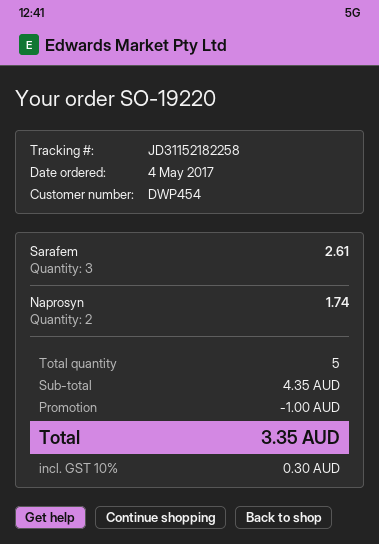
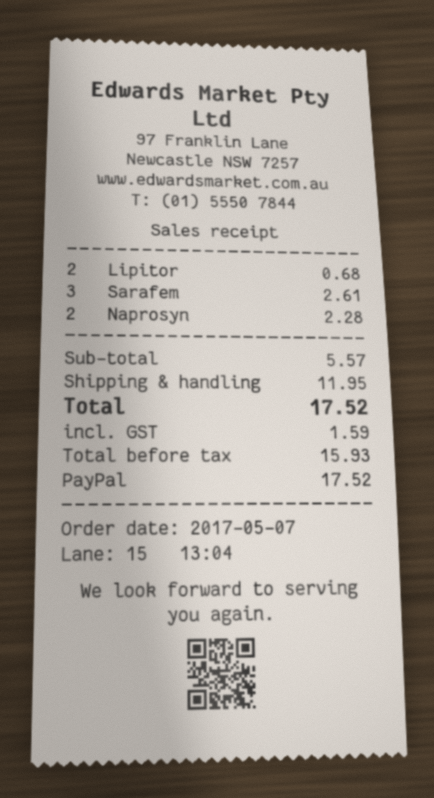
order date: 2017-05-04 -> 2017-05-07
Naprosyn: 2 for 1.74 -> 2 for 2.28
Lipitor: none -> 2 for 0.68
subtotal: 4.35 -> 5.57
discount: 1.00 -> none
shipping: none -> 11.95
tax: 0.30 -> 1.59
total: 3.35 -> 17.52

